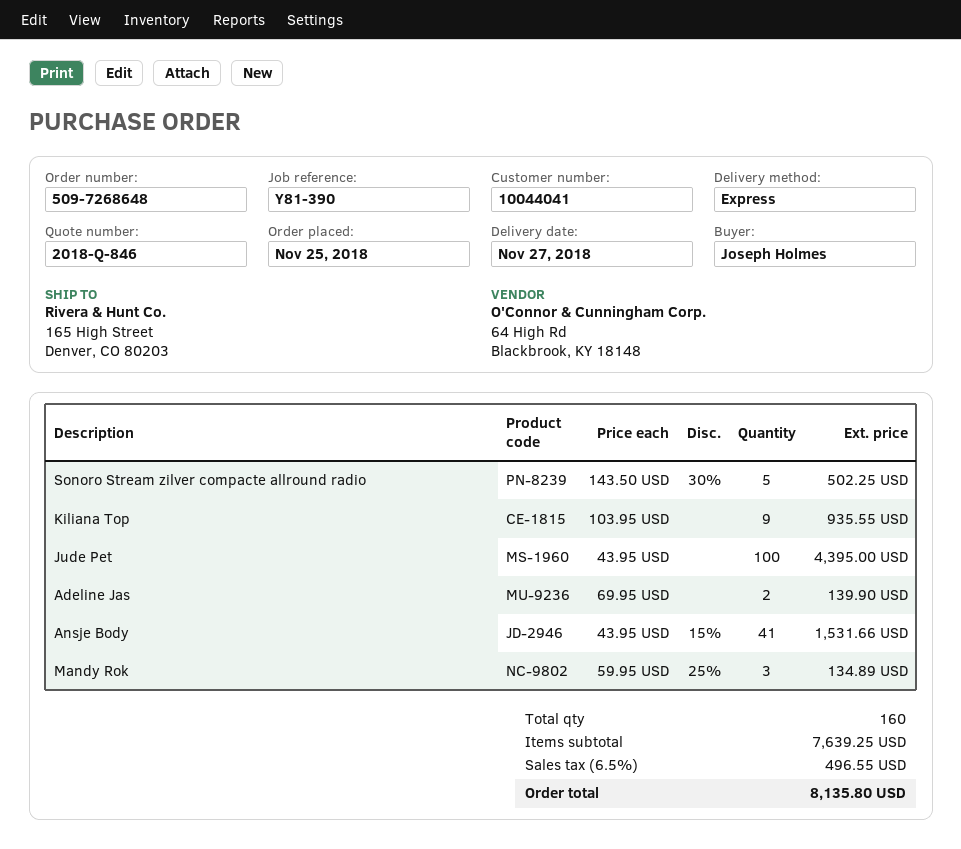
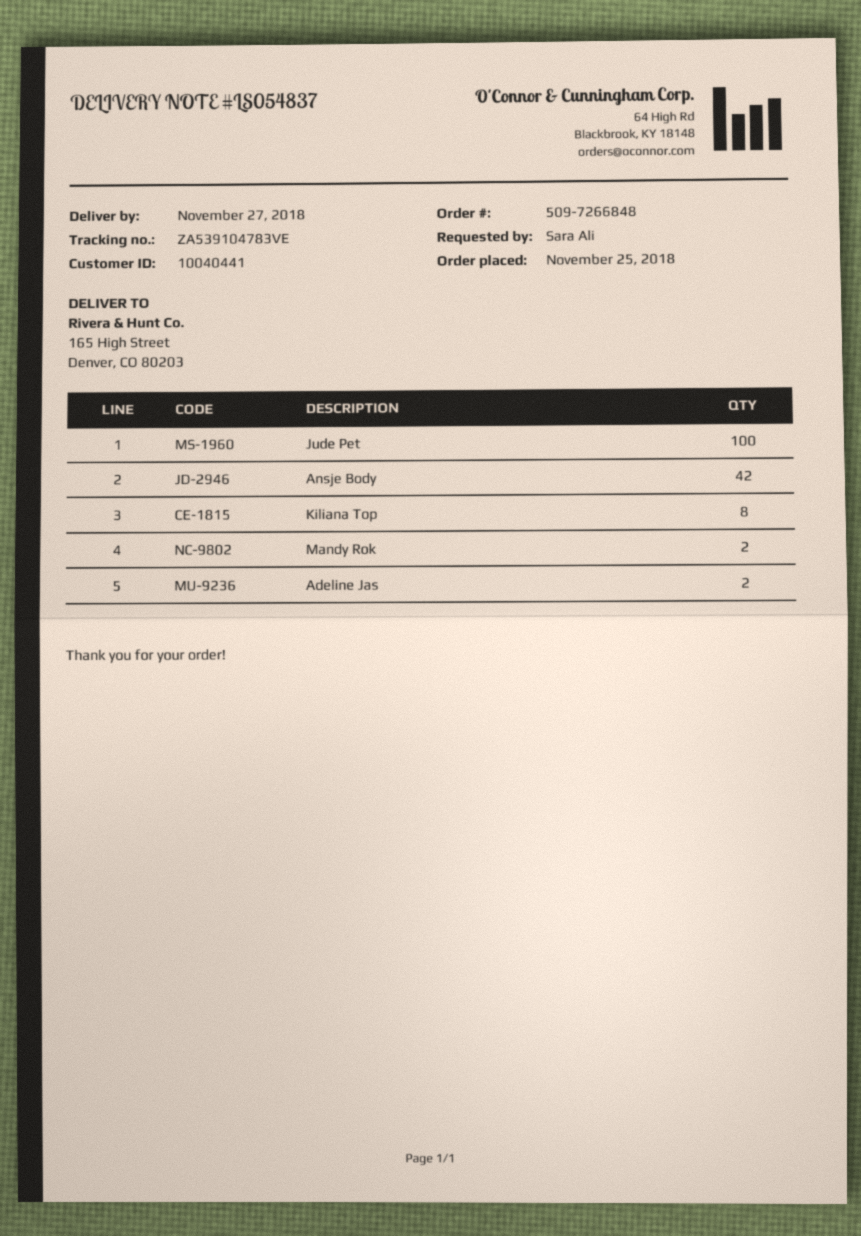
order number: 509-7268648 -> 509-7266848
customer number: 10044041 -> 10040441
ordered by: Joseph Holmes -> Sara Ali
Sonoro Stream zilver compacte allround radio: 5 -> none
Kiliana Top: 9 -> 8
Ansje Body: 41 -> 42
Mandy Rok: 3 -> 2

